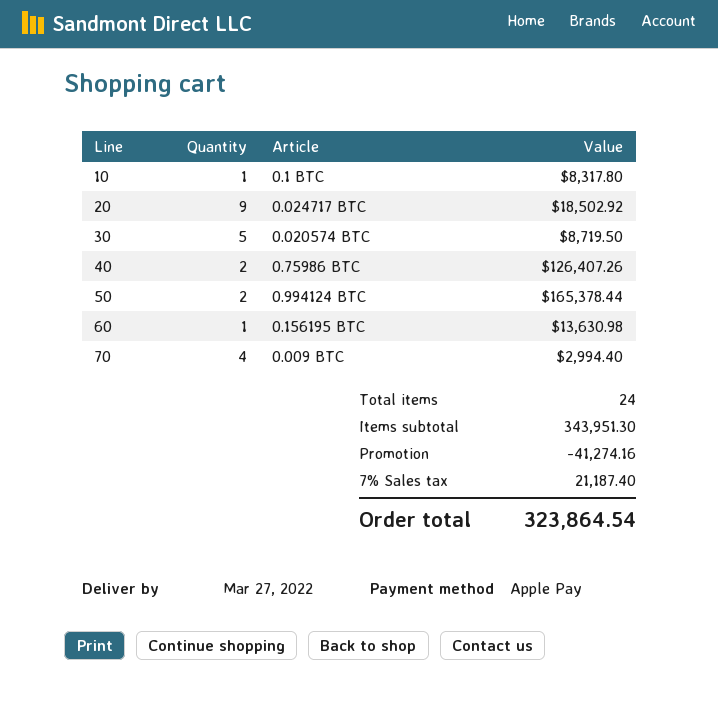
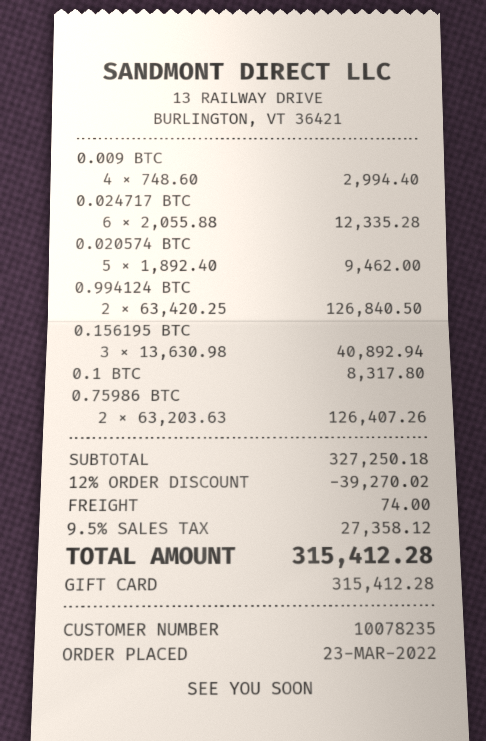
payment method: Apple Pay -> gift card
0.024717 BTC: 9 for 18502.92 -> 6 for 12335.28
0.020574 BTC: 5 for 8719.50 -> 5 for 9462.00
0.994124 BTC: 2 for 165378.44 -> 2 for 126840.50
0.156195 BTC: 1 for 13630.98 -> 3 for 40892.94
subtotal: 343951.30 -> 327250.18
discount: 41274.16 -> 39270.02
shipping: none -> 74.00
tax: 7% = 21187.40 -> 9.5% = 27358.12
total: 323864.54 -> 315412.28

